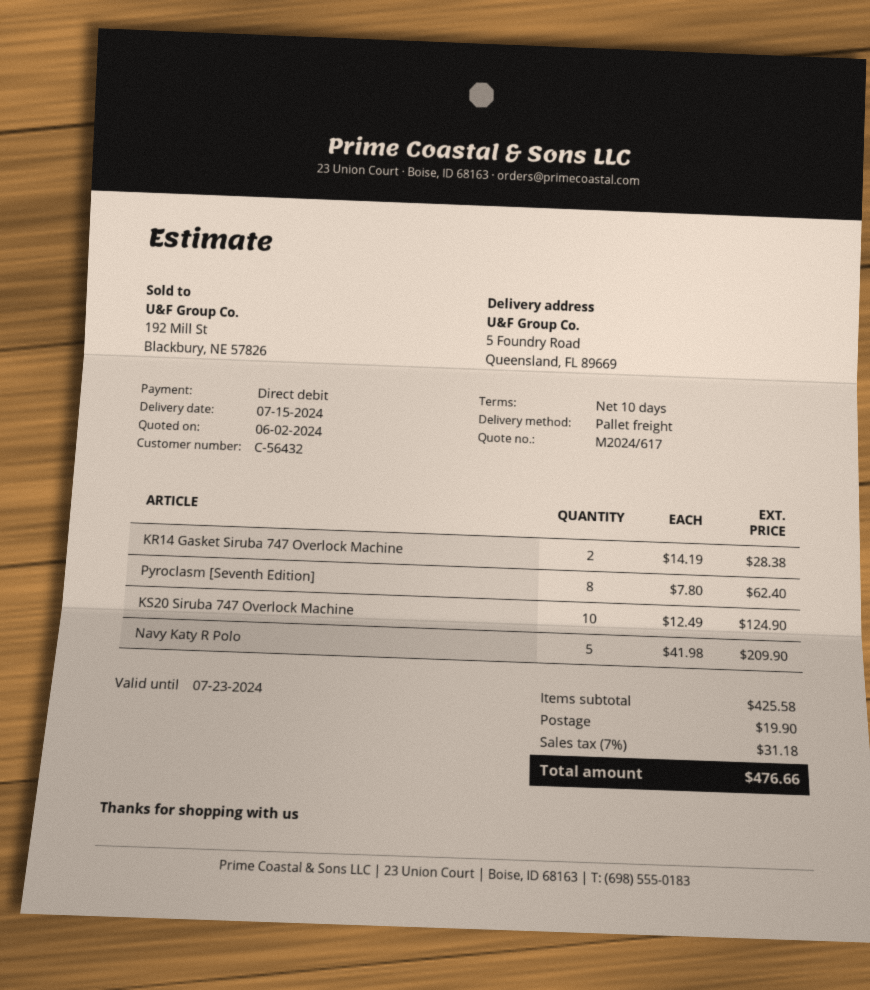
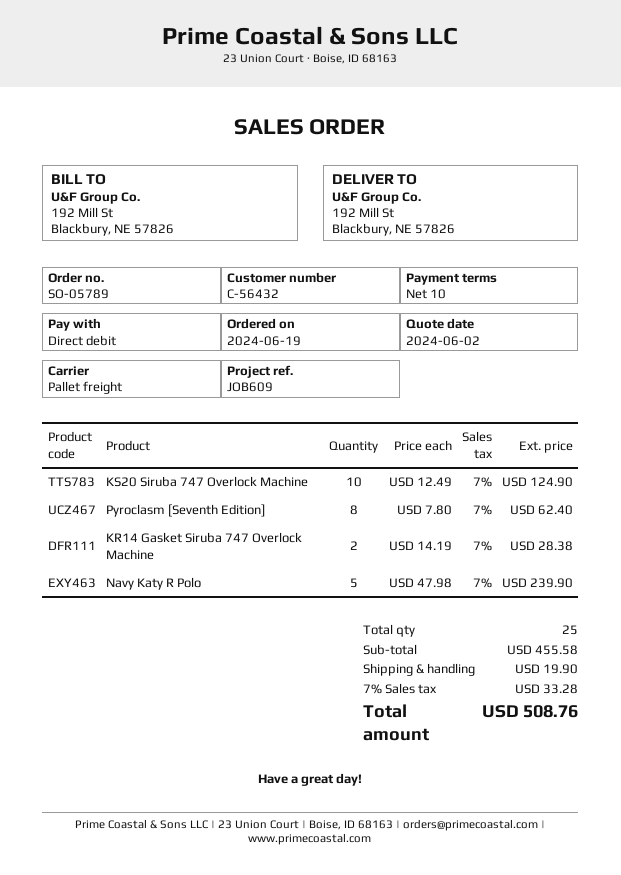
ship to: 5 Foundry Road, Queensland, FL 89669 -> 192 Mill St, Blackbury, NE 57826
Navy Katy R Polo: 5 x 41.98 = 209.90 -> 5 x 47.98 = 239.90
subtotal: 425.58 -> 455.58
tax: 7% = 31.18 -> 7% = 33.28
total: 476.66 -> 508.76

